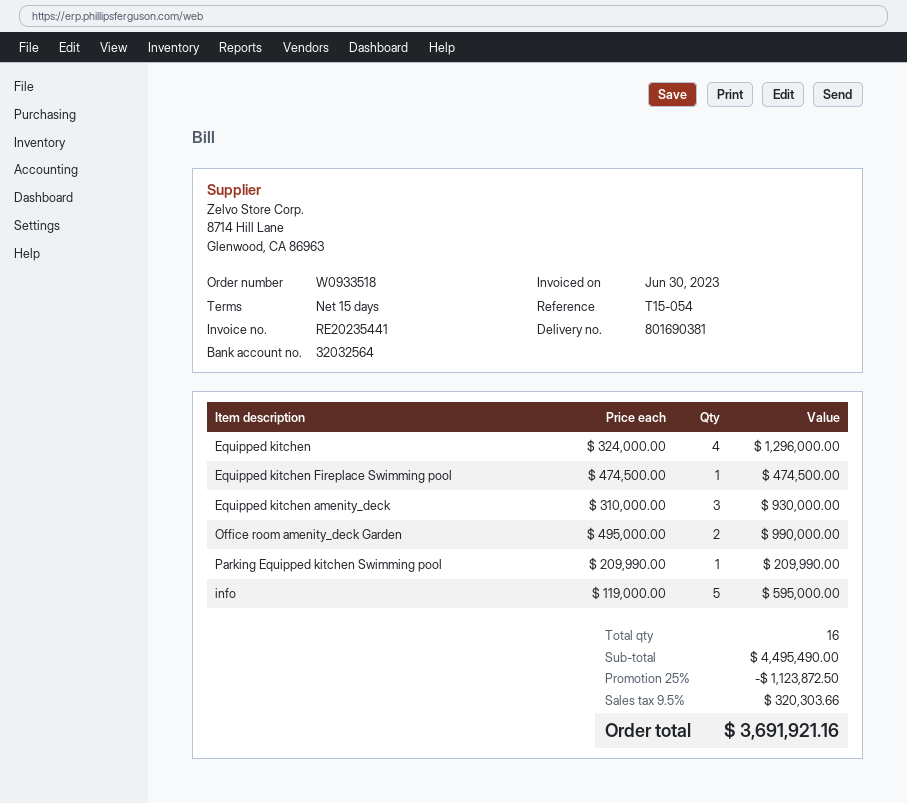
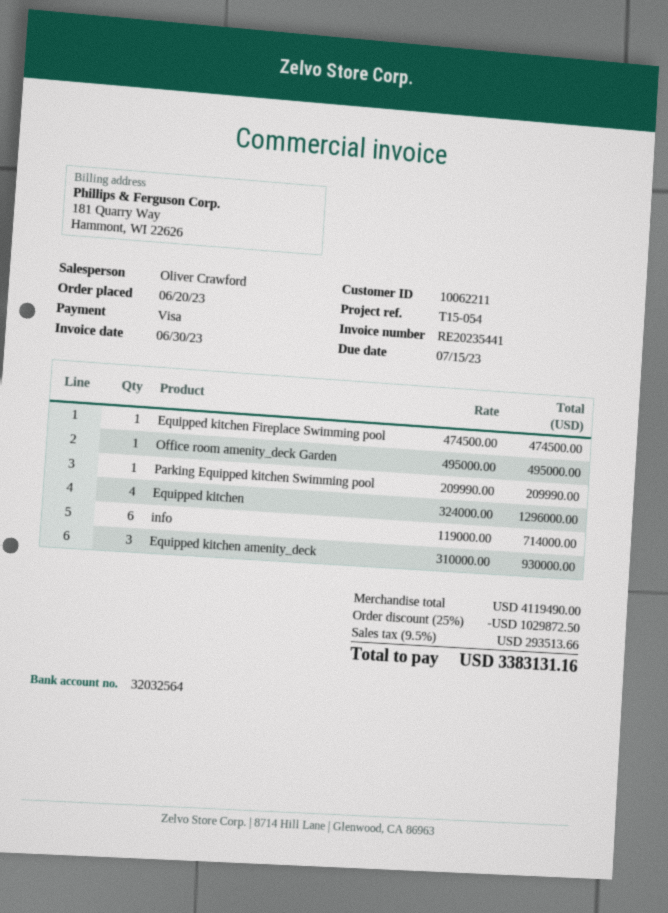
Office room amenity_deck Garden: 2 x 495000.00 = 990000.00 -> 1 x 495000.00 = 495000.00
info: 5 x 119000.00 = 595000.00 -> 6 x 119000.00 = 714000.00
subtotal: 4495490.00 -> 4119490.00
discount: 25% = 1123872.50 -> 25% = 1029872.50
tax: 9.5% = 320303.66 -> 9.5% = 293513.66
total: 3691921.16 -> 3383131.16

